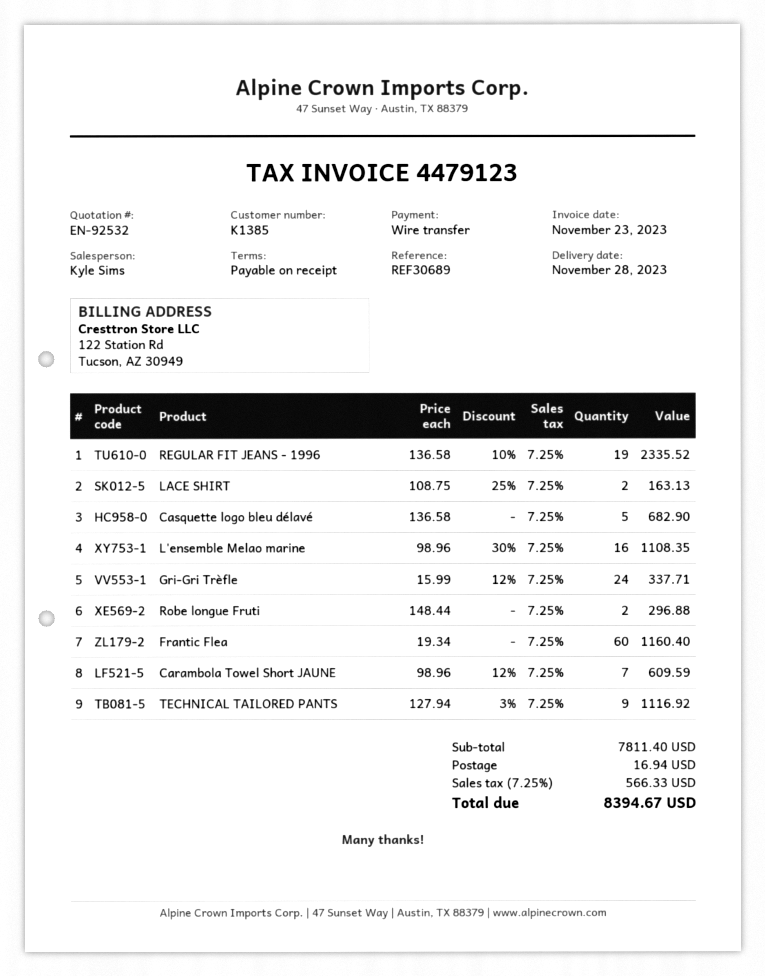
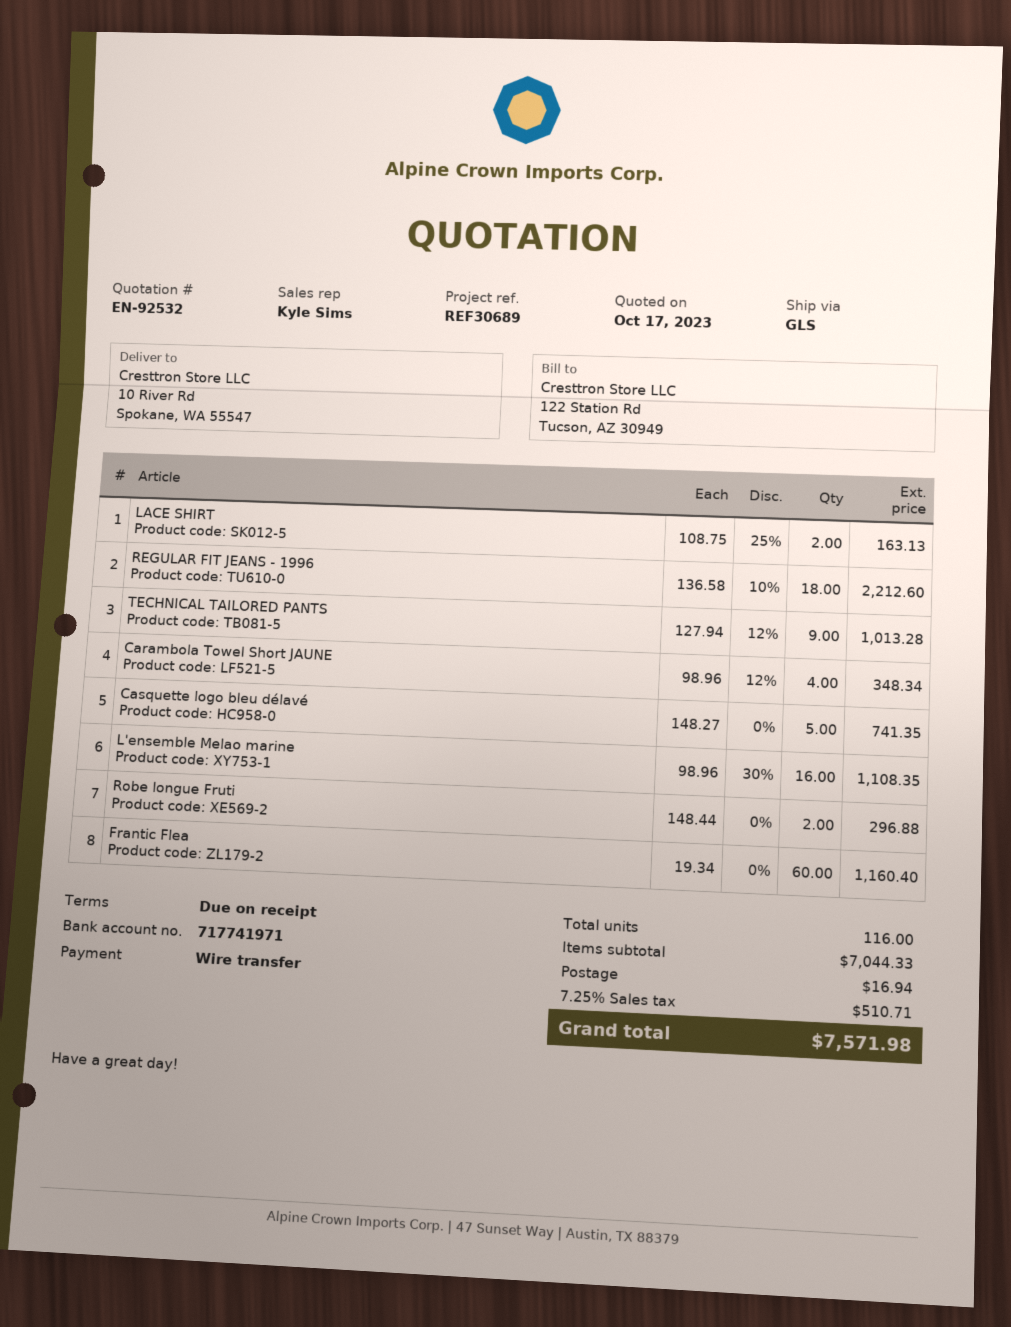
REGULAR FIT JEANS - 1996: 19 x 136.58 - 10% = 2335.52 -> 18 x 136.58 - 10% = 2212.60
Casquette logo bleu délavé: 5 x 136.58 = 682.90 -> 5 x 148.27 = 741.35
Gri-Gri Trèfle: 24 x 15.99 - 12% = 337.71 -> none
Carambola Towel Short JAUNE: 7 x 98.96 - 12% = 609.59 -> 4 x 98.96 - 12% = 348.34
TECHNICAL TAILORED PANTS: 9 x 127.94 - 3% = 1116.92 -> 9 x 127.94 - 12% = 1013.28
subtotal: 7811.40 -> 7044.33
tax: 7.25% = 566.33 -> 7.25% = 510.71
total: 8394.67 -> 7571.98

